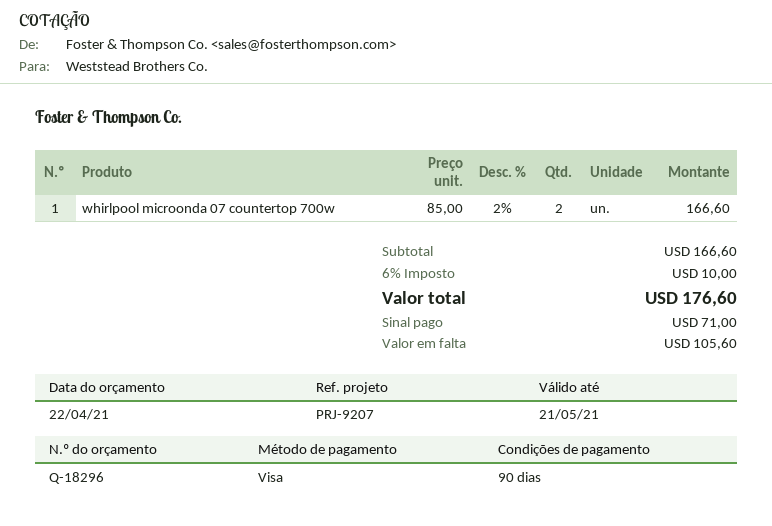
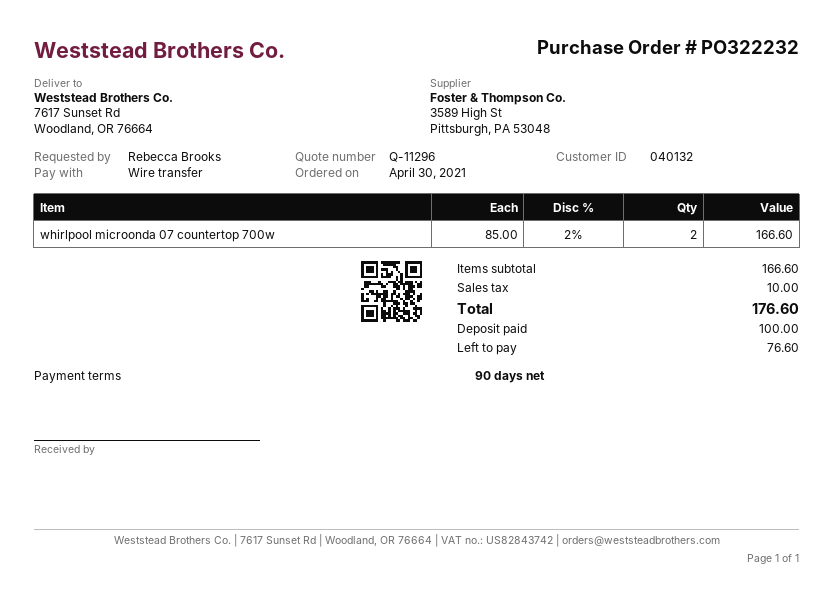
quote number: Q-18296 -> Q-11296
payment method: Visa -> bank transfer
deposit: 71.00 -> 100.00
balance: 105.60 -> 76.60

